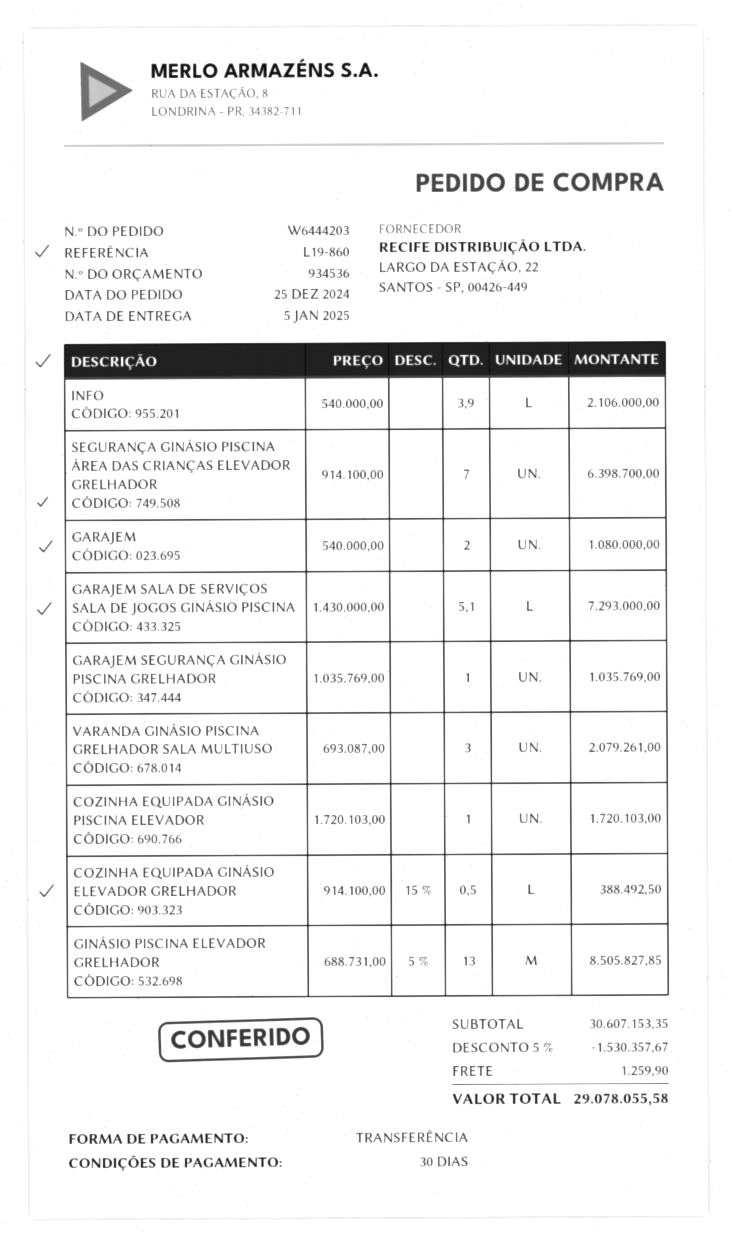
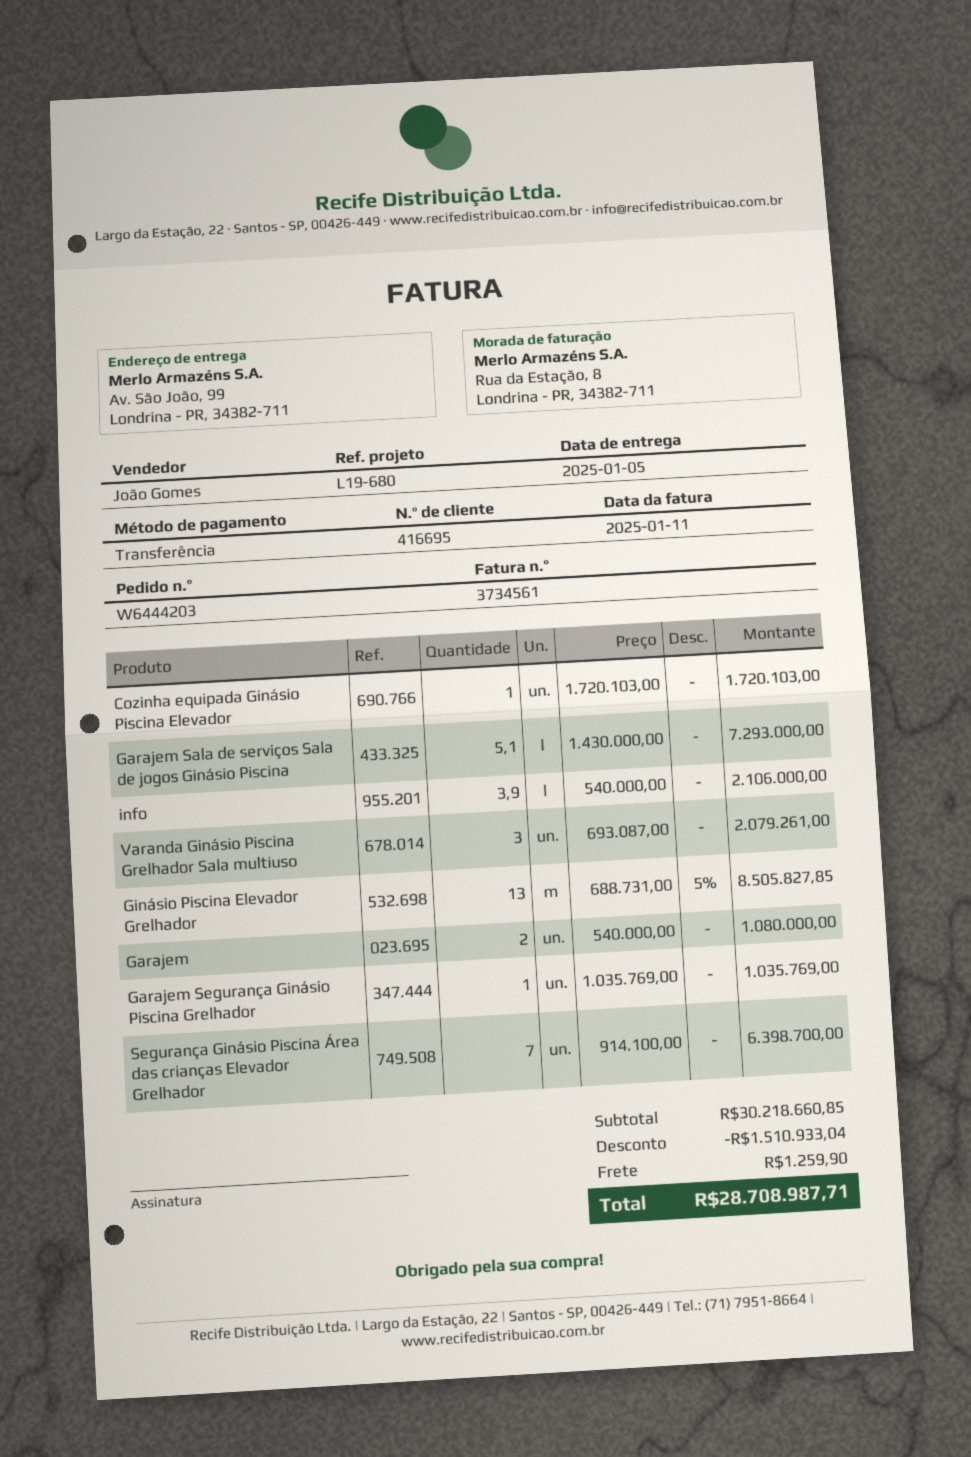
reference: L19-860 -> L19-680
COZINHA EQUIPADA GINÁSIO ELEVADOR GRELHADOR: 0.5 x 914100.00 - 15% = 388492.50 -> none
subtotal: 30607153.35 -> 30218660.85
discount: 1530357.67 -> 1510933.04
total: 29078055.58 -> 28708987.71

